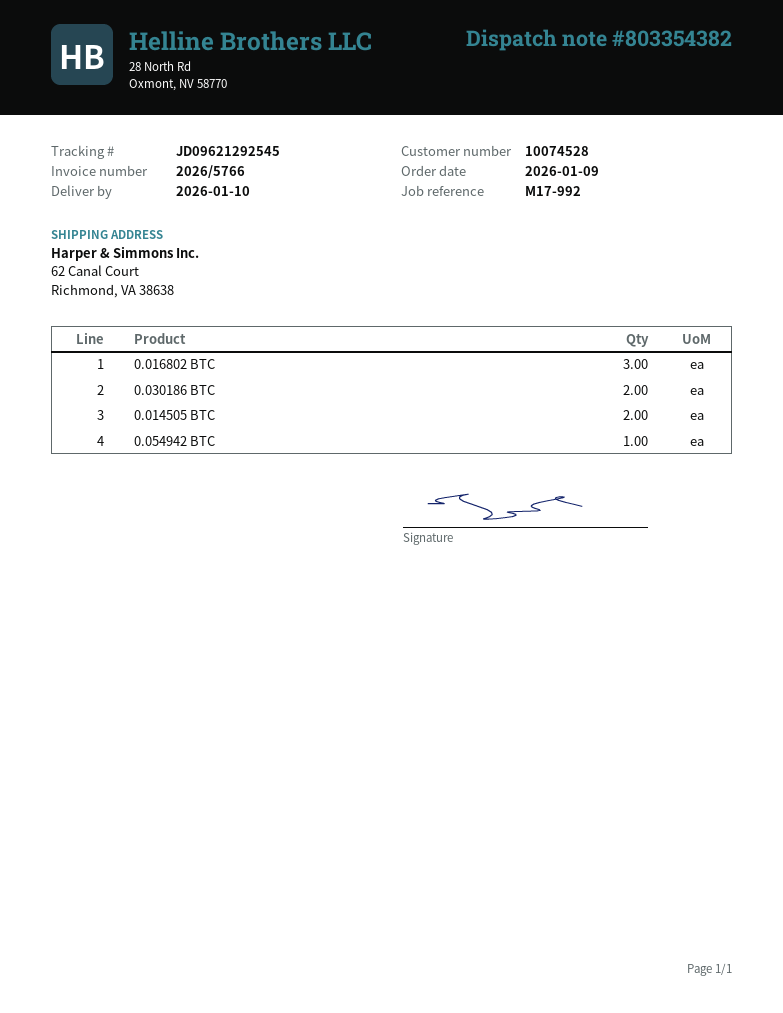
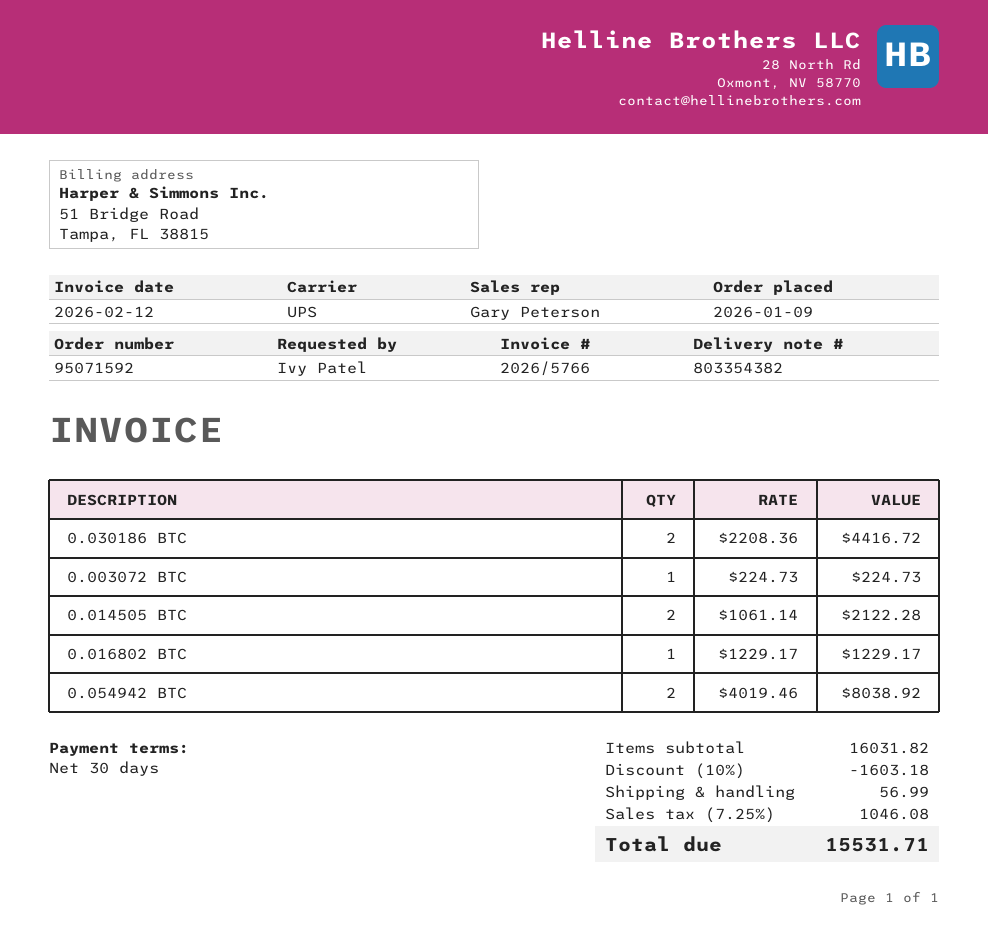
0.016802 BTC: 3 -> 1
0.054942 BTC: 1 -> 2
0.003072 BTC: none -> 1

